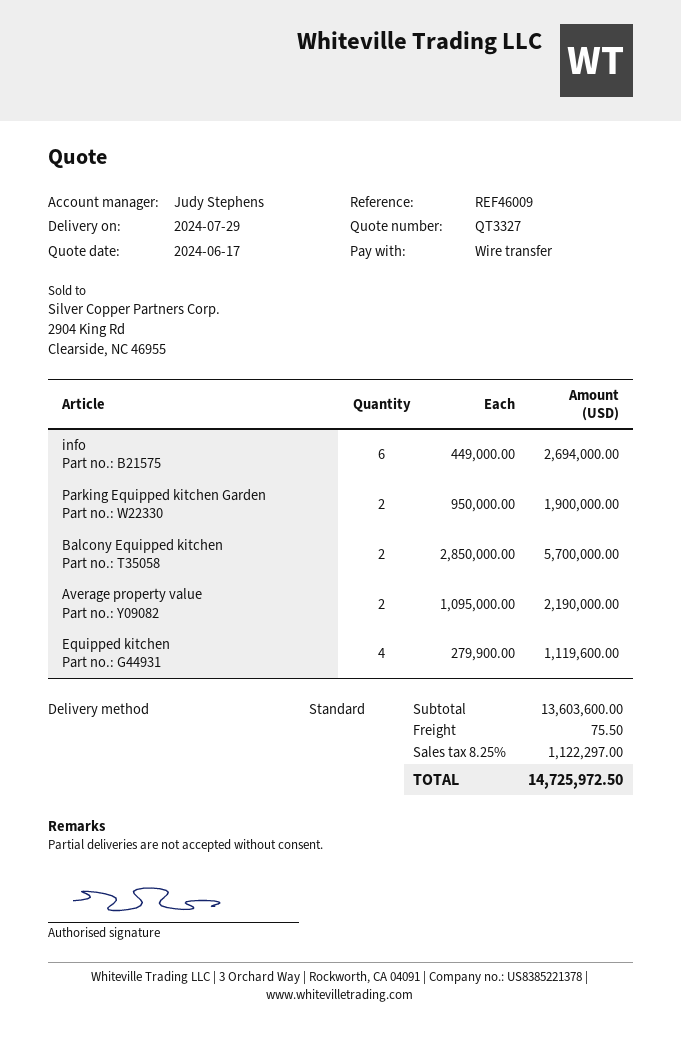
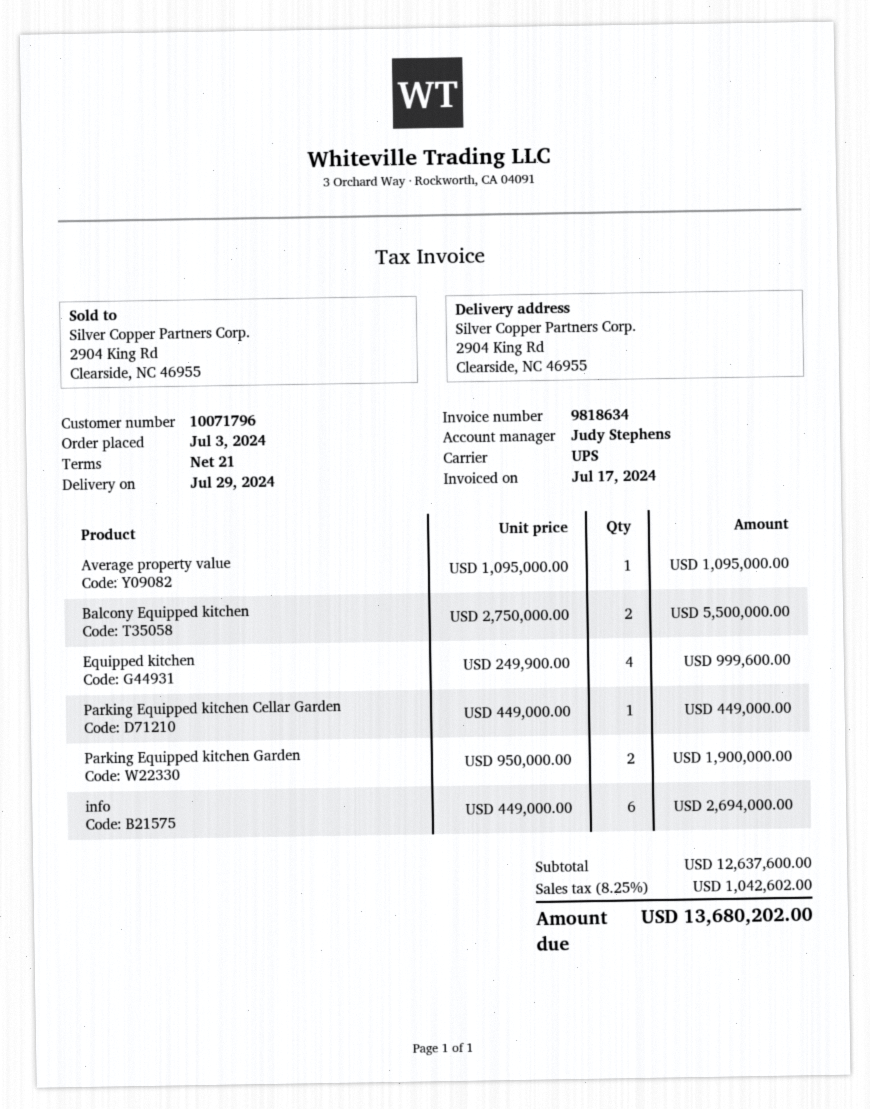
shipping method: standard -> UPS
Balcony Equipped kitchen: 2 x 2850000.00 = 5700000.00 -> 2 x 2750000.00 = 5500000.00
Average property value: 2 x 1095000.00 = 2190000.00 -> 1 x 1095000.00 = 1095000.00
Equipped kitchen: 4 x 279900.00 = 1119600.00 -> 4 x 249900.00 = 999600.00
Parking Equipped kitchen Cellar Garden: none -> 1 x 449000.00 = 449000.00
subtotal: 13603600.00 -> 12637600.00
shipping: 75.50 -> none
tax: 8.25% = 1122297.00 -> 8.25% = 1042602.00
total: 14725972.50 -> 13680202.00

